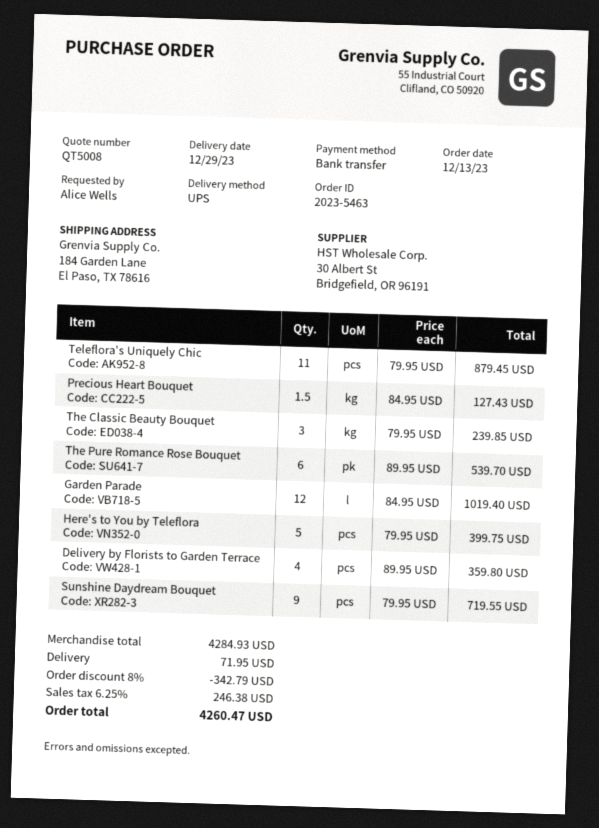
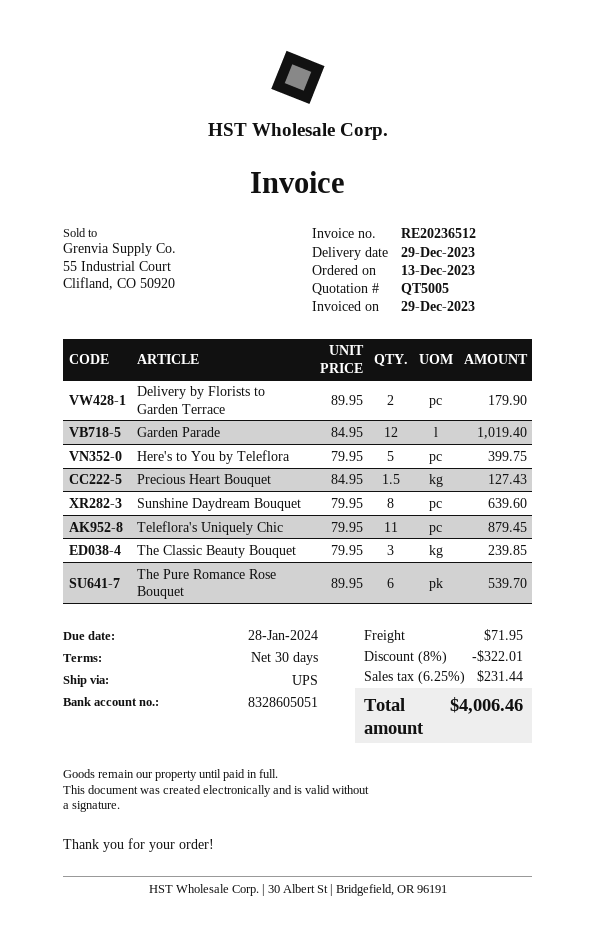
quote number: QT5008 -> QT5005
Delivery by Florists to Garden Terrace: 4 x 89.95 = 359.80 -> 2 x 89.95 = 179.90
Sunshine Daydream Bouquet: 9 x 79.95 = 719.55 -> 8 x 79.95 = 639.60
discount: 8% = 342.79 -> 8% = 322.01
tax: 6.25% = 246.38 -> 6.25% = 231.44
total: 4260.47 -> 4006.46

